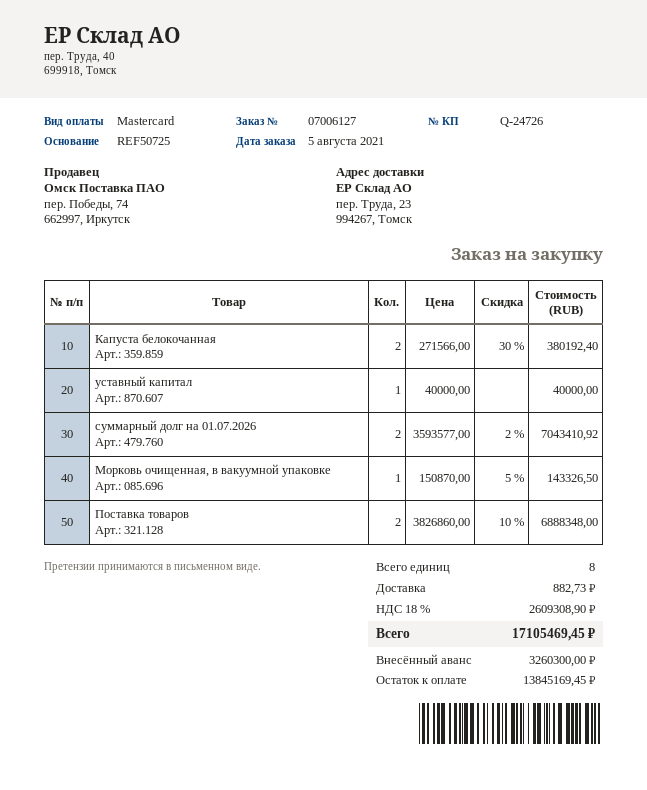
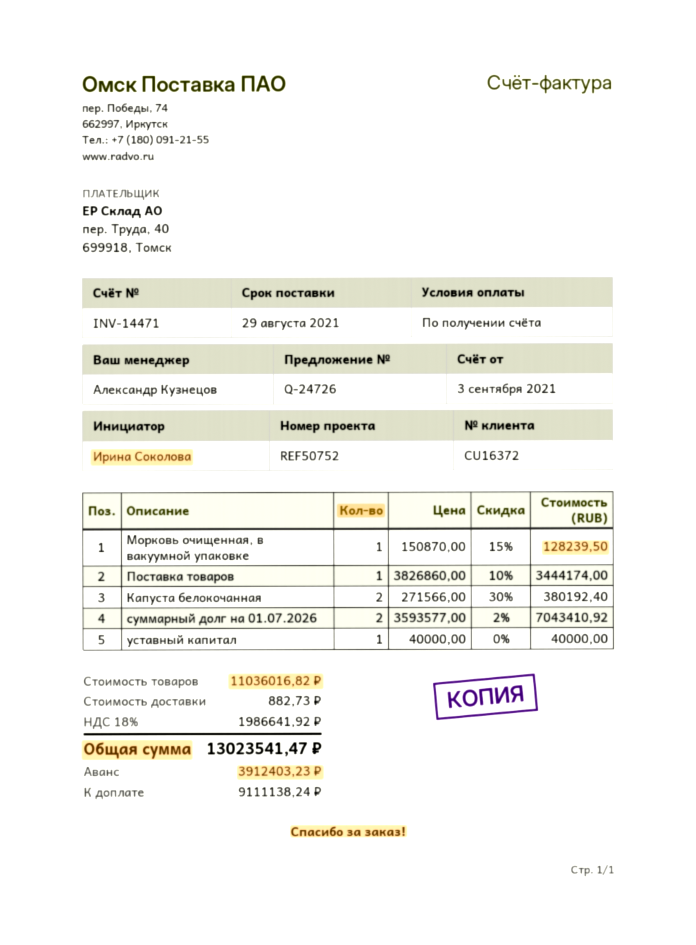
reference: REF50725 -> REF50752
Морковь очищенная, в вакуумной упаковке: 1 x 150870.00 - 5% = 143326.50 -> 1 x 150870.00 - 15% = 128239.50
Поставка товаров: 2 x 3826860.00 - 10% = 6888348.00 -> 1 x 3826860.00 - 10% = 3444174.00
tax: 18% = 2609308.90 -> 18% = 1986641.92
total: 17105469.45 -> 13023541.47
deposit: 3260300.00 -> 3912403.23
balance: 13845169.45 -> 9111138.24

